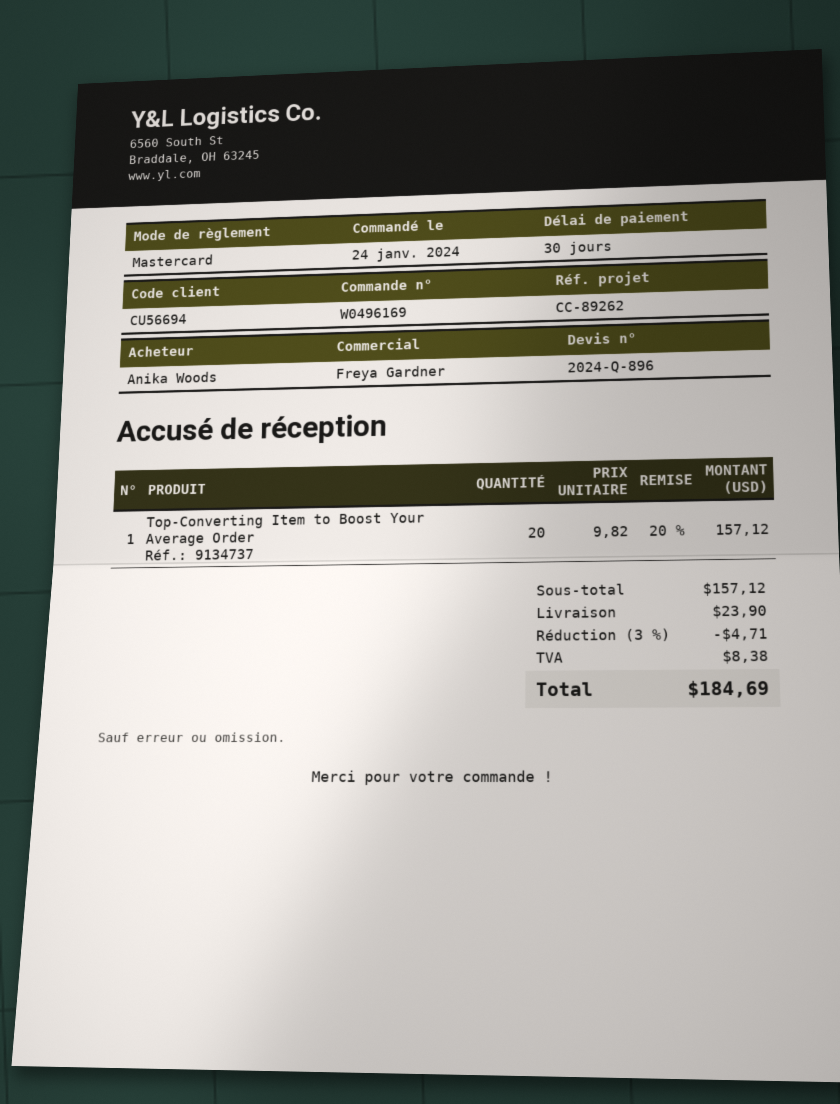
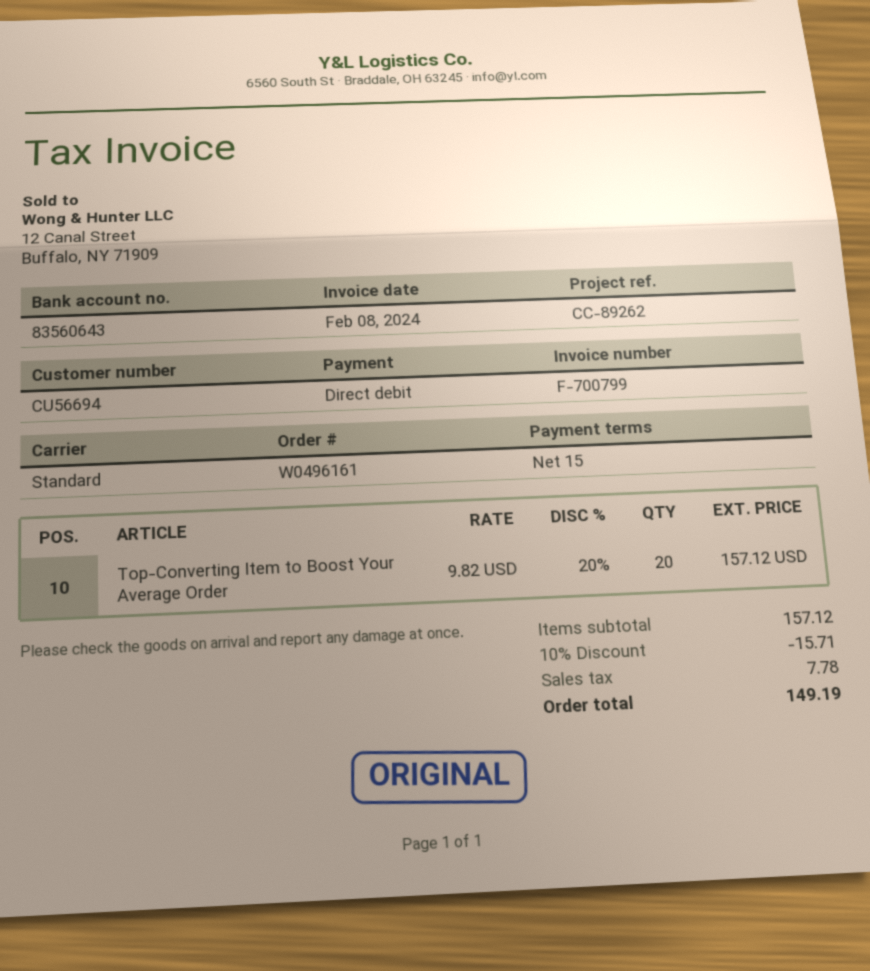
order number: W0496169 -> W0496161
payment terms: 30 days -> 15 days
payment method: Mastercard -> direct debit
discount: 3% = 4.71 -> 10% = 15.71
shipping: 23.90 -> none
tax: 8.38 -> 7.78
total: 184.69 -> 149.19

